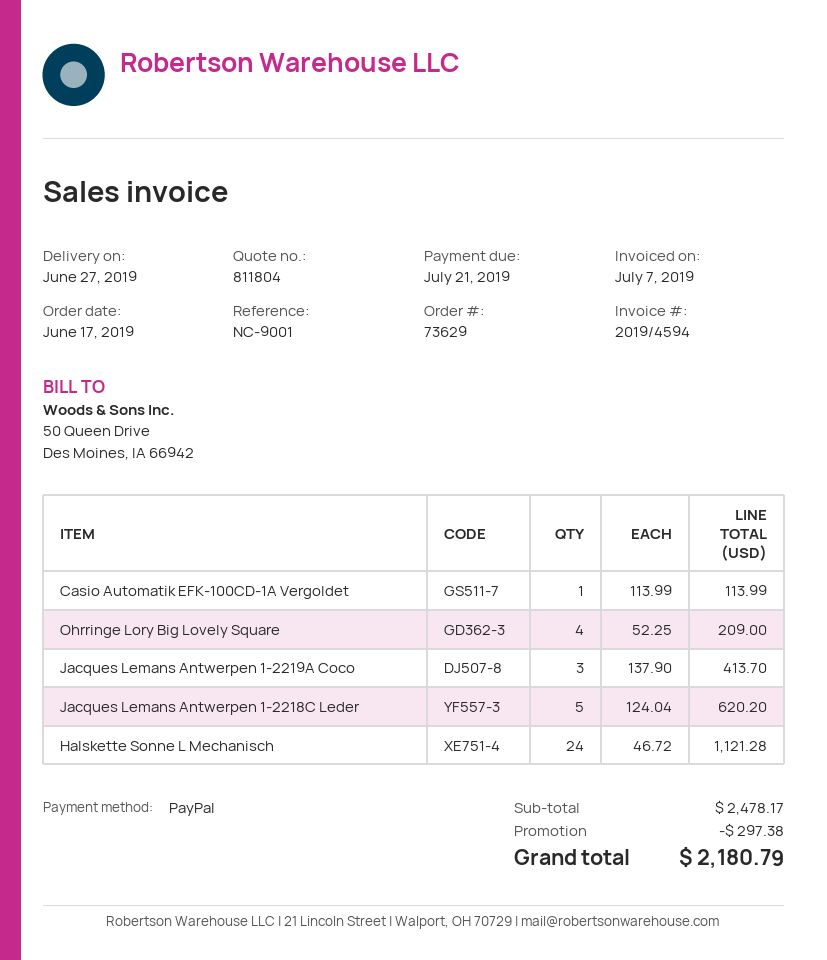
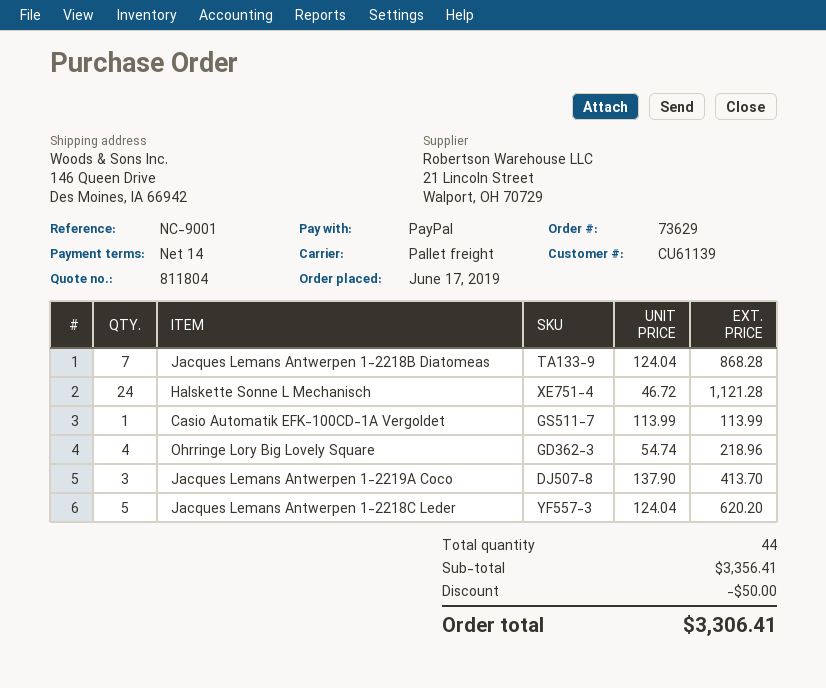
Ohrringe Lory Big Lovely Square: 4 x 52.25 = 209.00 -> 4 x 54.74 = 218.96
Jacques Lemans Antwerpen 1-2218B Diatomeas: none -> 7 x 124.04 = 868.28
subtotal: 2478.17 -> 3356.41
discount: 297.38 -> 50.00
total: 2180.79 -> 3306.41

